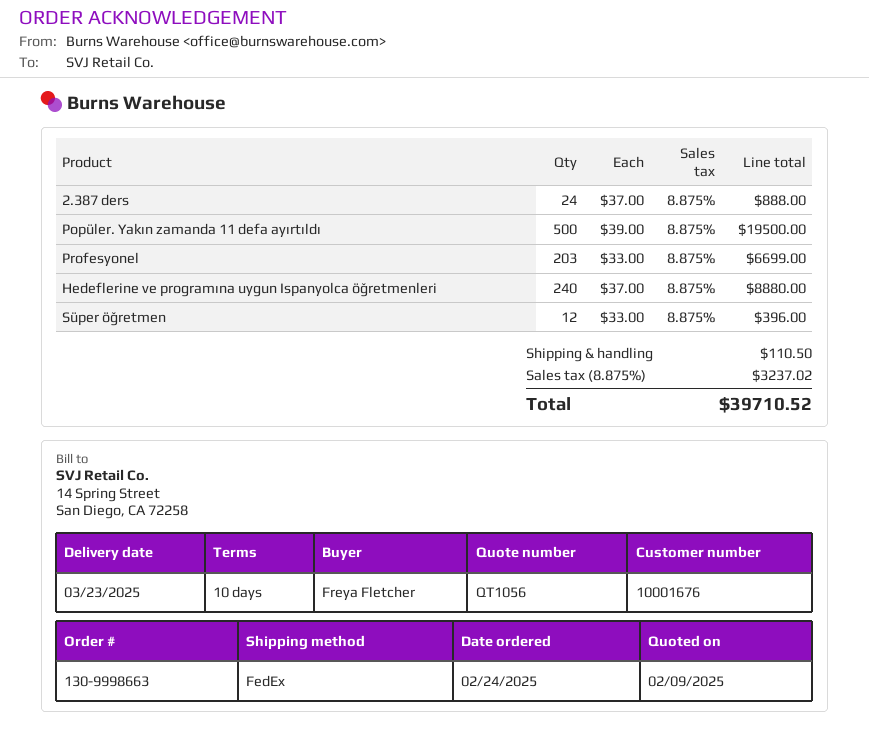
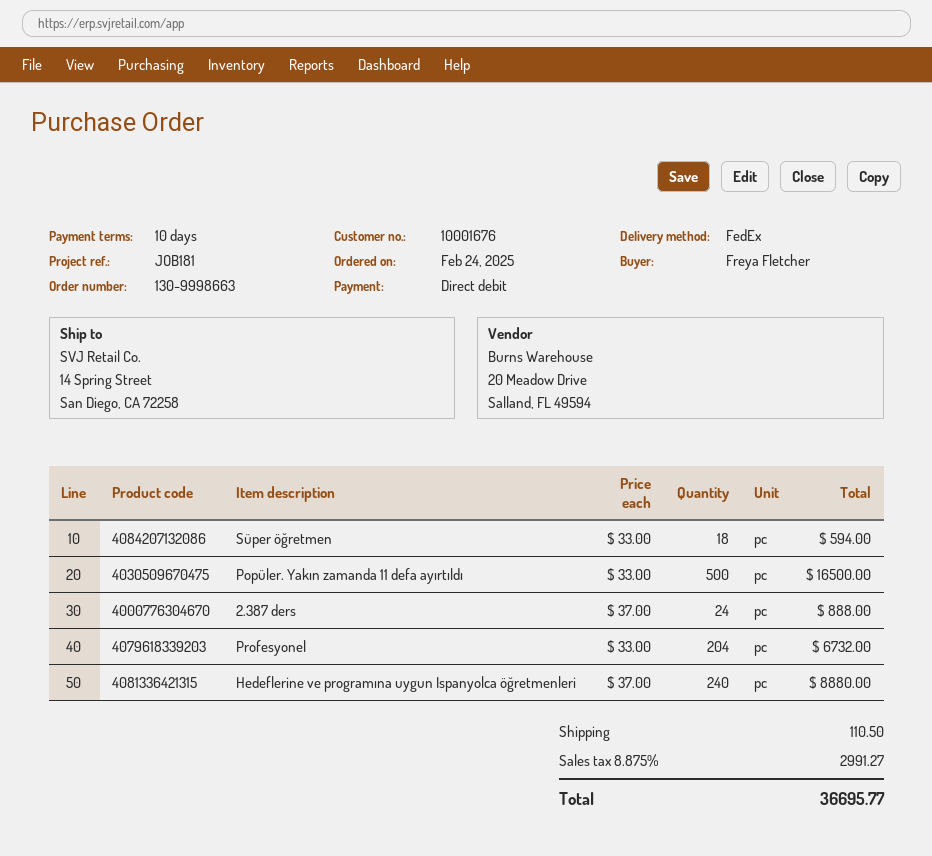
Popüler. Yakın zamanda 11 defa ayırtıldı: 500 x 39.00 = 19500.00 -> 500 x 33.00 = 16500.00
Profesyonel: 203 x 33.00 = 6699.00 -> 204 x 33.00 = 6732.00
Süper öğretmen: 12 x 33.00 = 396.00 -> 18 x 33.00 = 594.00
tax: 8.875% = 3237.02 -> 8.875% = 2991.27
total: 39710.52 -> 36695.77

